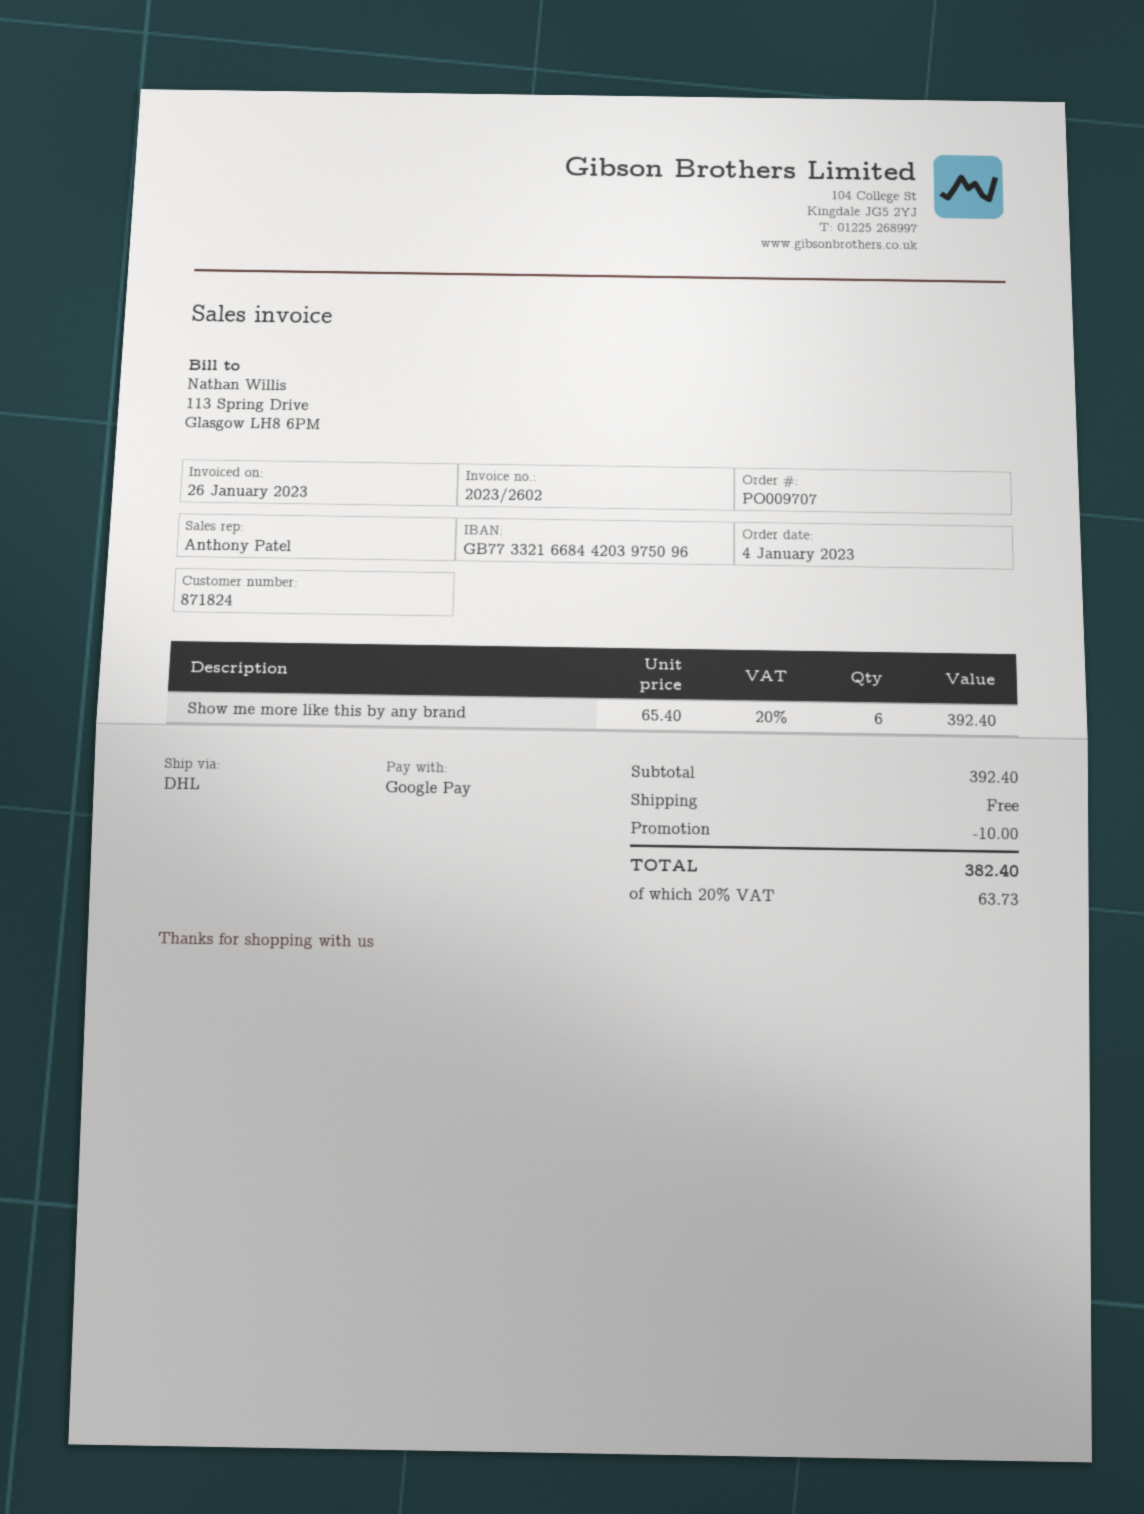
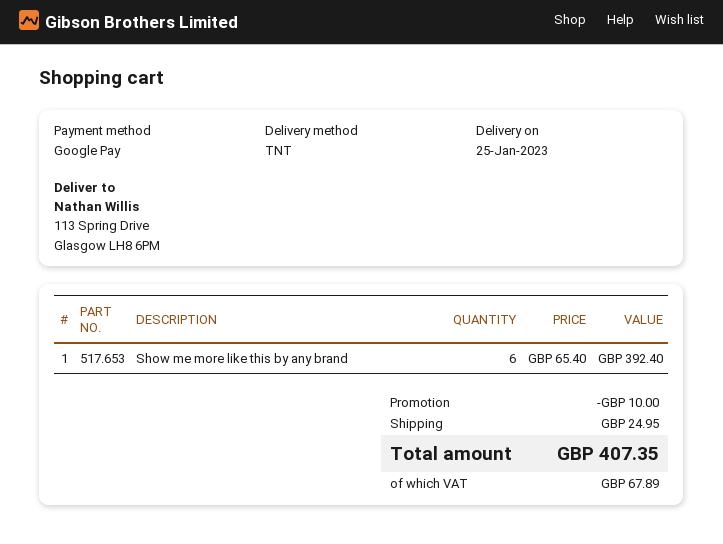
shipping method: DHL -> TNT
shipping: 0.00 -> 24.95
tax: 63.73 -> 67.89
total: 382.40 -> 407.35

